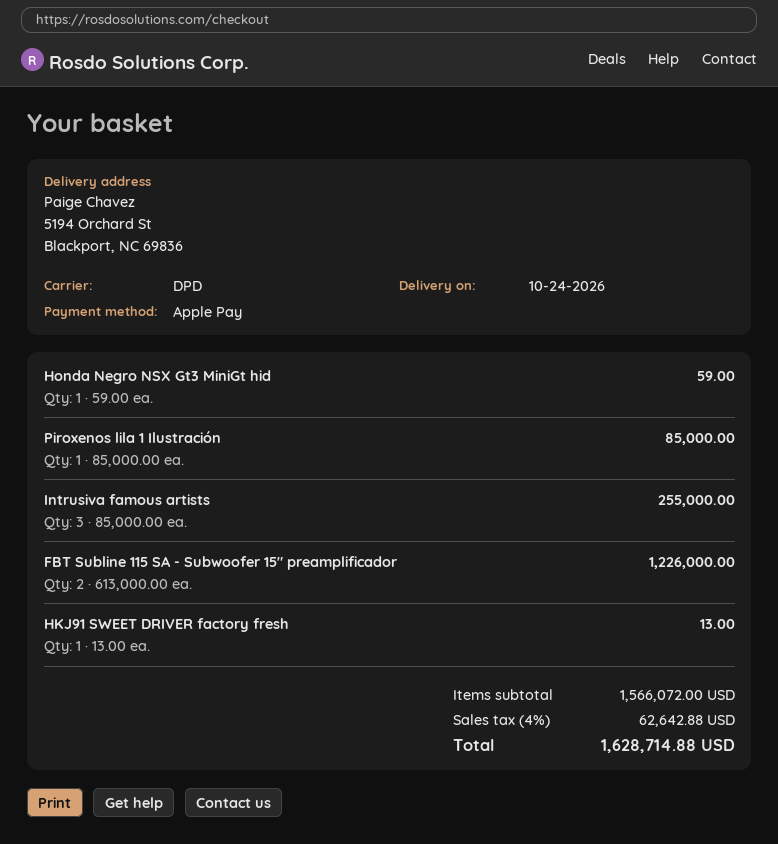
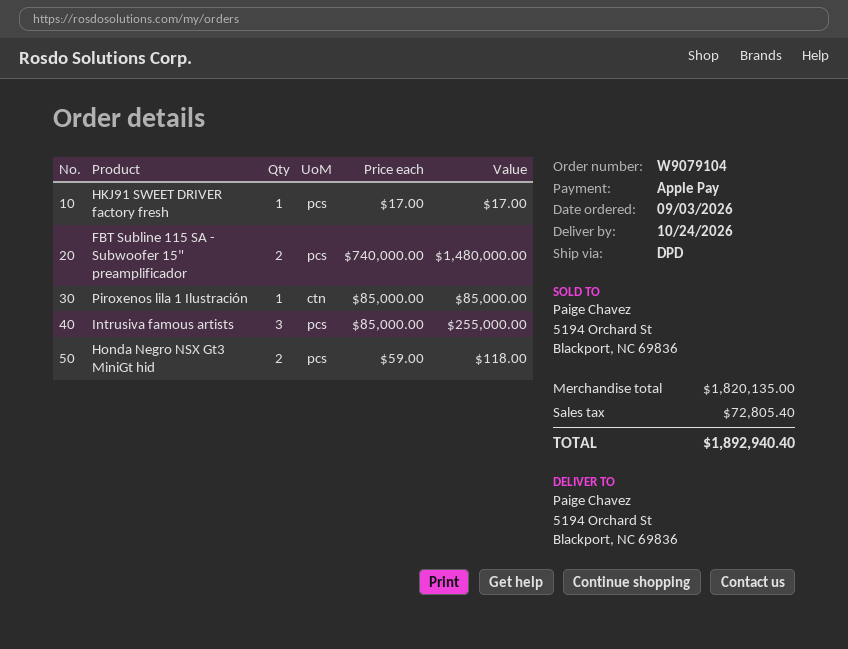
Honda Negro NSX Gt3 MiniGt hid: 1 x 59.00 = 59.00 -> 2 x 59.00 = 118.00
FBT Subline 115 SA - Subwoofer 15" preamplificador: 2 x 613000.00 = 1226000.00 -> 2 x 740000.00 = 1480000.00
HKJ91 SWEET DRIVER factory fresh: 1 x 13.00 = 13.00 -> 1 x 17.00 = 17.00
subtotal: 1566072.00 -> 1820135.00
tax: 62642.88 -> 72805.40
total: 1628714.88 -> 1892940.40

